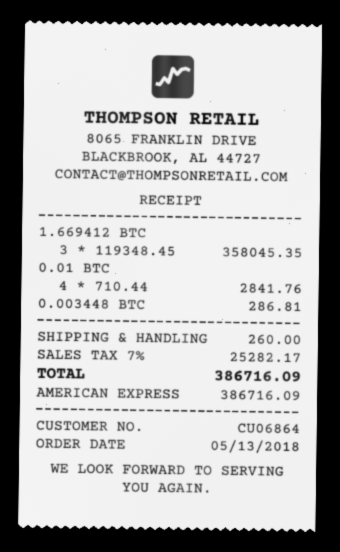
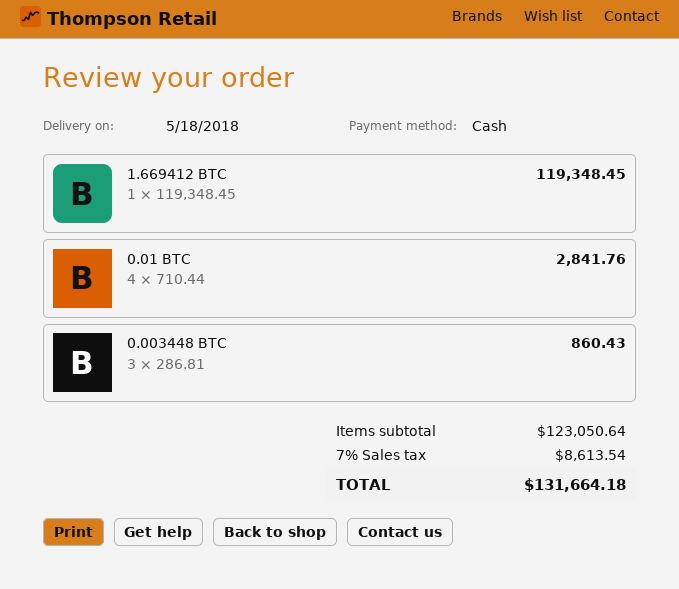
payment method: American Express -> cash
1.669412 BTC: 3 x 119348.45 = 358045.35 -> 1 x 119348.45 = 119348.45
0.003448 BTC: 1 x 286.81 = 286.81 -> 3 x 286.81 = 860.43
shipping: 260.00 -> none
tax: 7% = 25282.17 -> 7% = 8613.54
total: 386716.09 -> 131664.18

